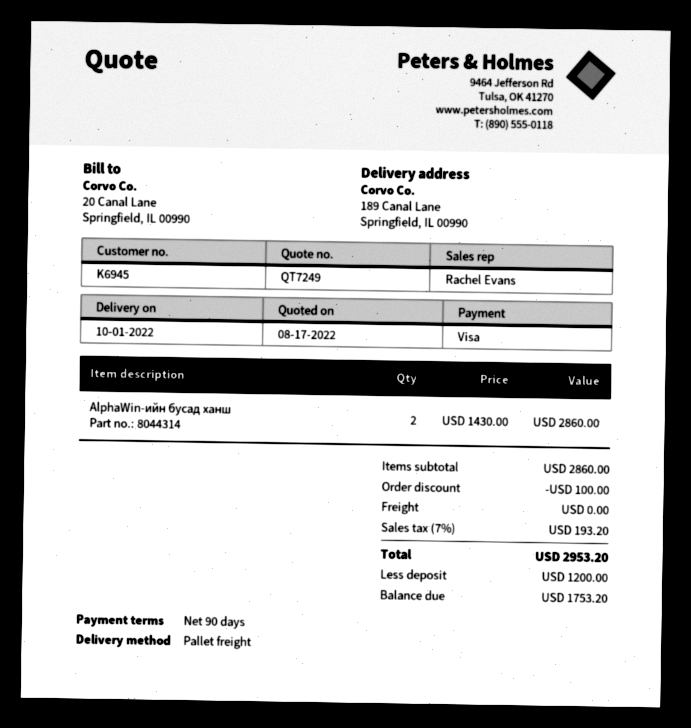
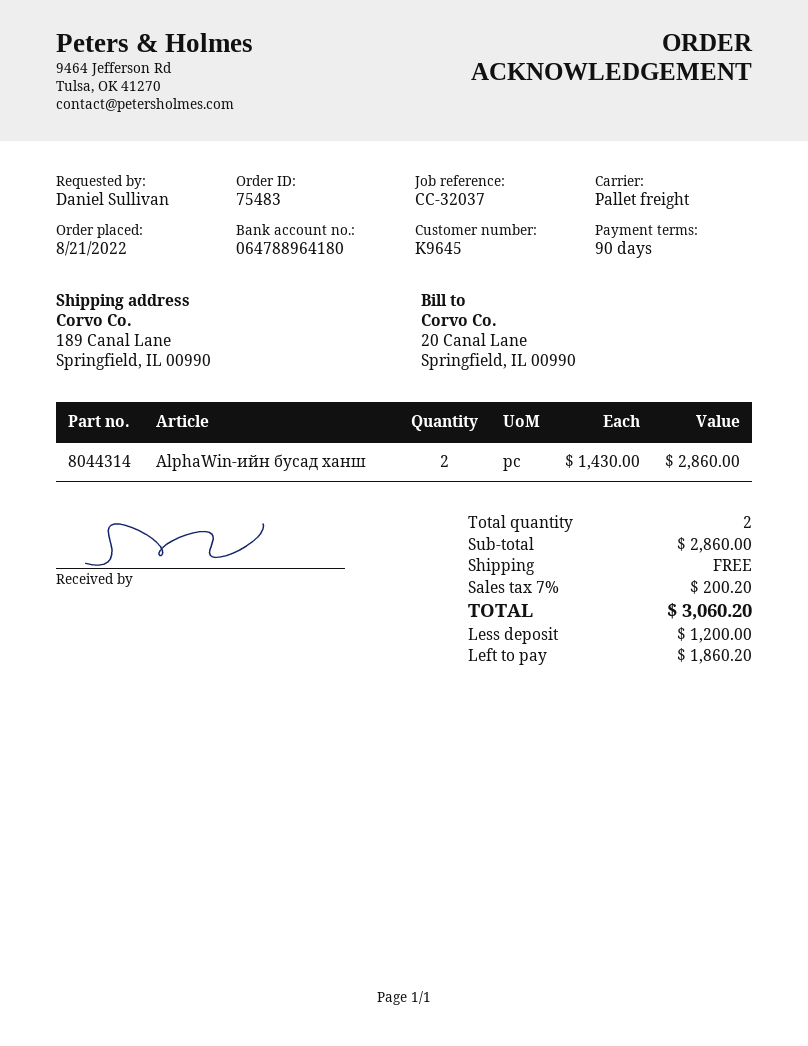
customer number: K6945 -> K9645
discount: 100.00 -> none
tax: 7% = 193.20 -> 7% = 200.20
total: 2953.20 -> 3060.20
balance: 1753.20 -> 1860.20

